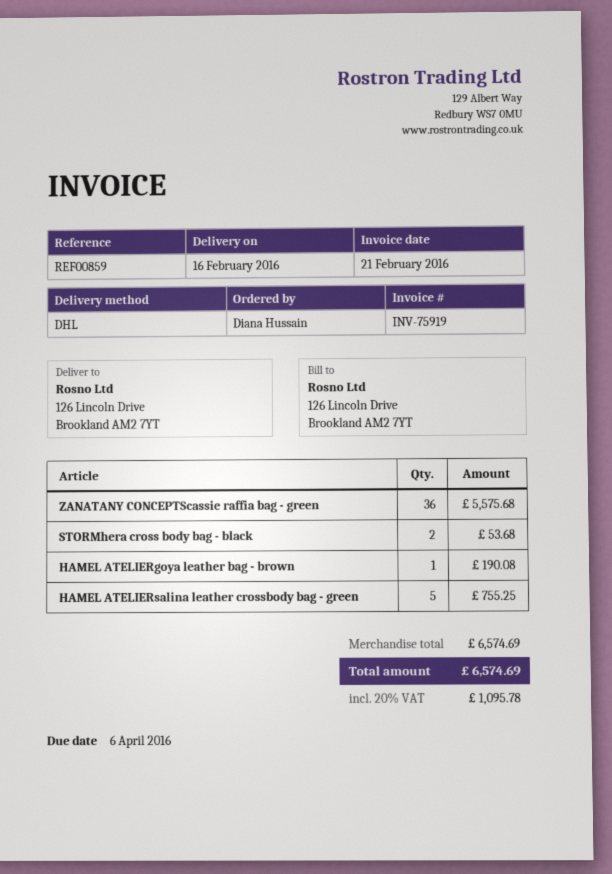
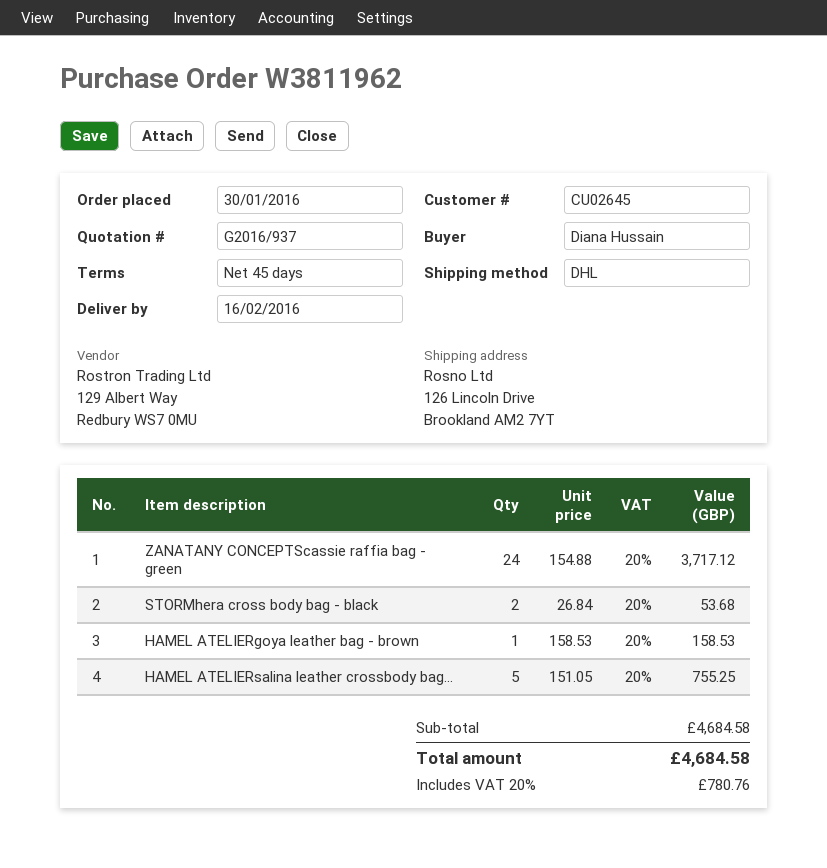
ZANATANY CONCEPTScassie raffia bag - green: 36 for 5575.68 -> 24 for 3717.12
HAMEL ATELIERgoya leather bag - brown: 1 for 190.08 -> 1 for 158.53
subtotal: 6574.69 -> 4684.58
tax: 20% = 1095.78 -> 20% = 780.76
total: 6574.69 -> 4684.58

